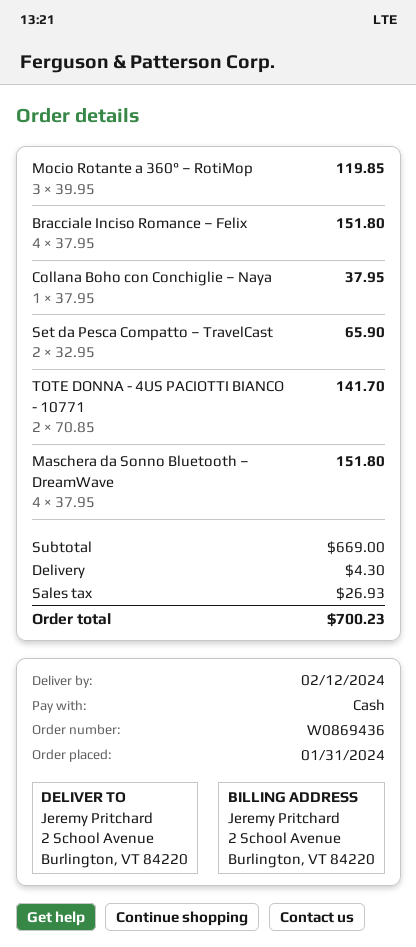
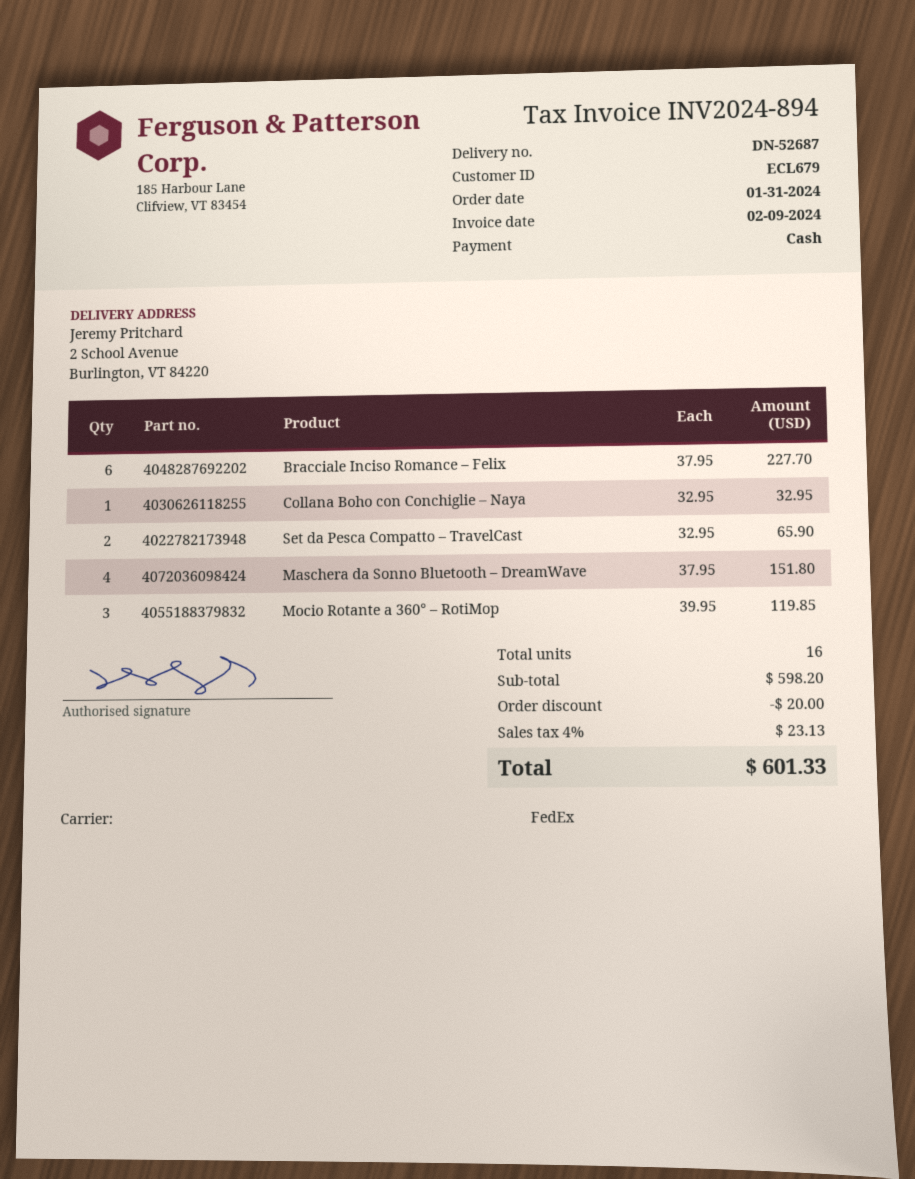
Bracciale Inciso Romance – Felix: 4 x 37.95 = 151.80 -> 6 x 37.95 = 227.70
Collana Boho con Conchiglie – Naya: 1 x 37.95 = 37.95 -> 1 x 32.95 = 32.95
TOTE DONNA - 4US PACIOTTI BIANCO - 10771: 2 x 70.85 = 141.70 -> none
subtotal: 669.00 -> 598.20
discount: none -> 20.00
shipping: 4.30 -> none
tax: 26.93 -> 23.13
total: 700.23 -> 601.33

